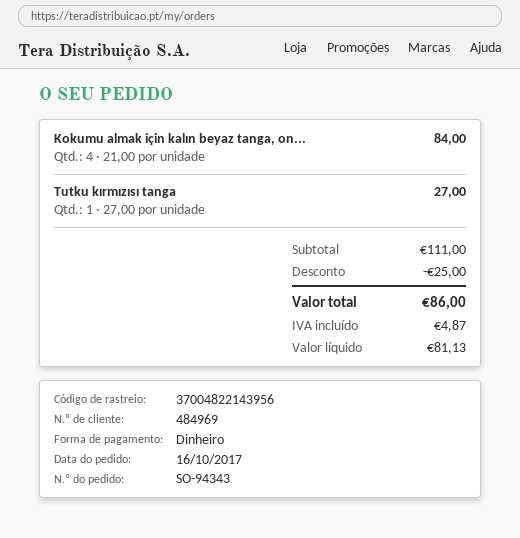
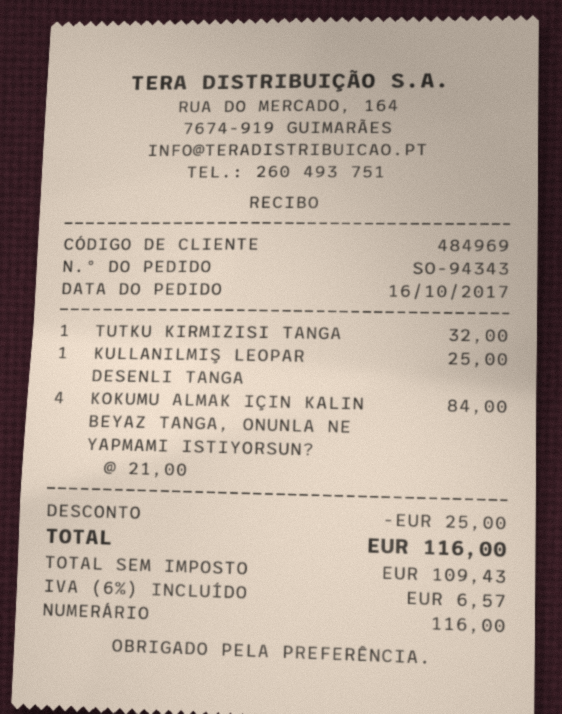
Tutku kırmızısı tanga: 1 x 27.00 = 27.00 -> 1 x 32.00 = 32.00
KULLANILMIŞ LEOPAR DESENLI TANGA: none -> 1 x 25.00 = 25.00
net: 81.13 -> 109.43
tax: 4.87 -> 6.57
total: 86.00 -> 116.00

